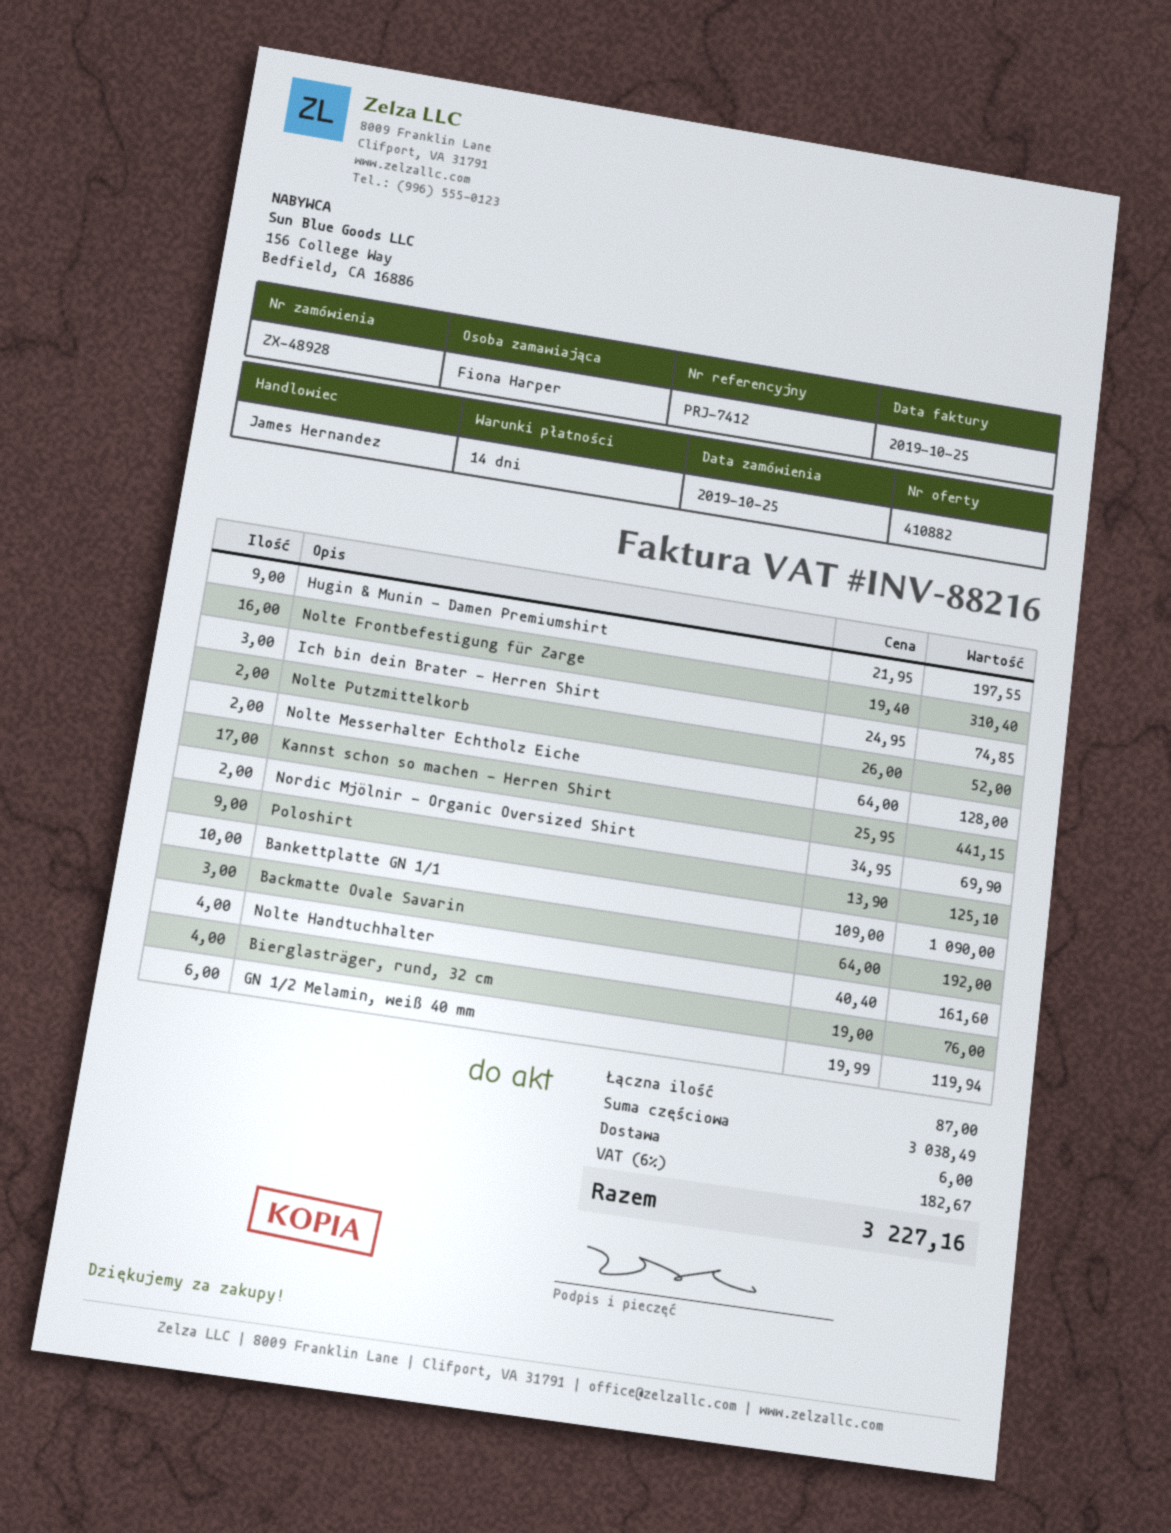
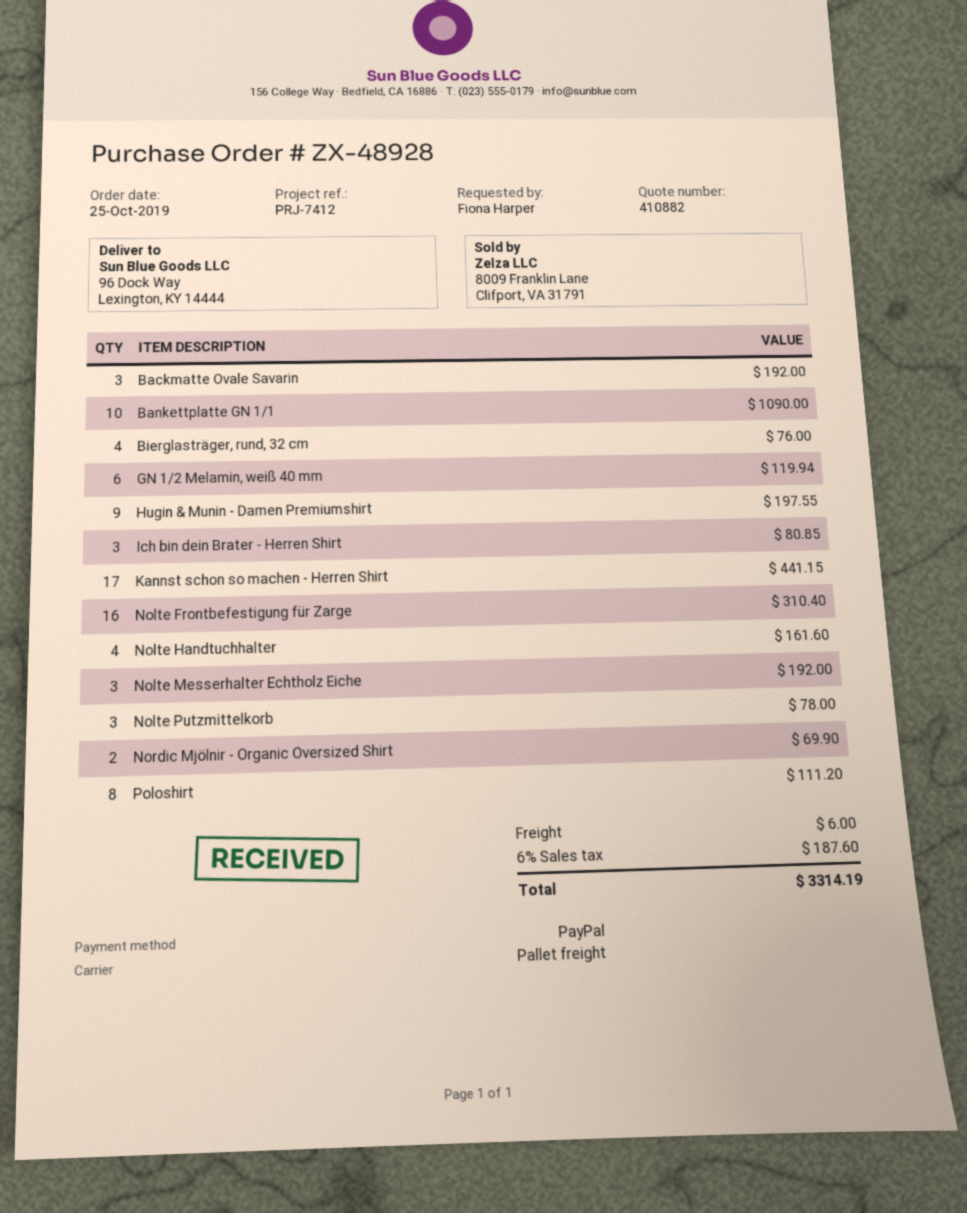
Ich bin dein Brater - Herren Shirt: 3 for 74.85 -> 3 for 80.85
Nolte Putzmittelkorb: 2 for 52.00 -> 3 for 78.00
Nolte Messerhalter Echtholz Eiche: 2 for 128.00 -> 3 for 192.00
Poloshirt: 9 for 125.10 -> 8 for 111.20
tax: 6% = 182.67 -> 6% = 187.60
total: 3227.16 -> 3314.19

